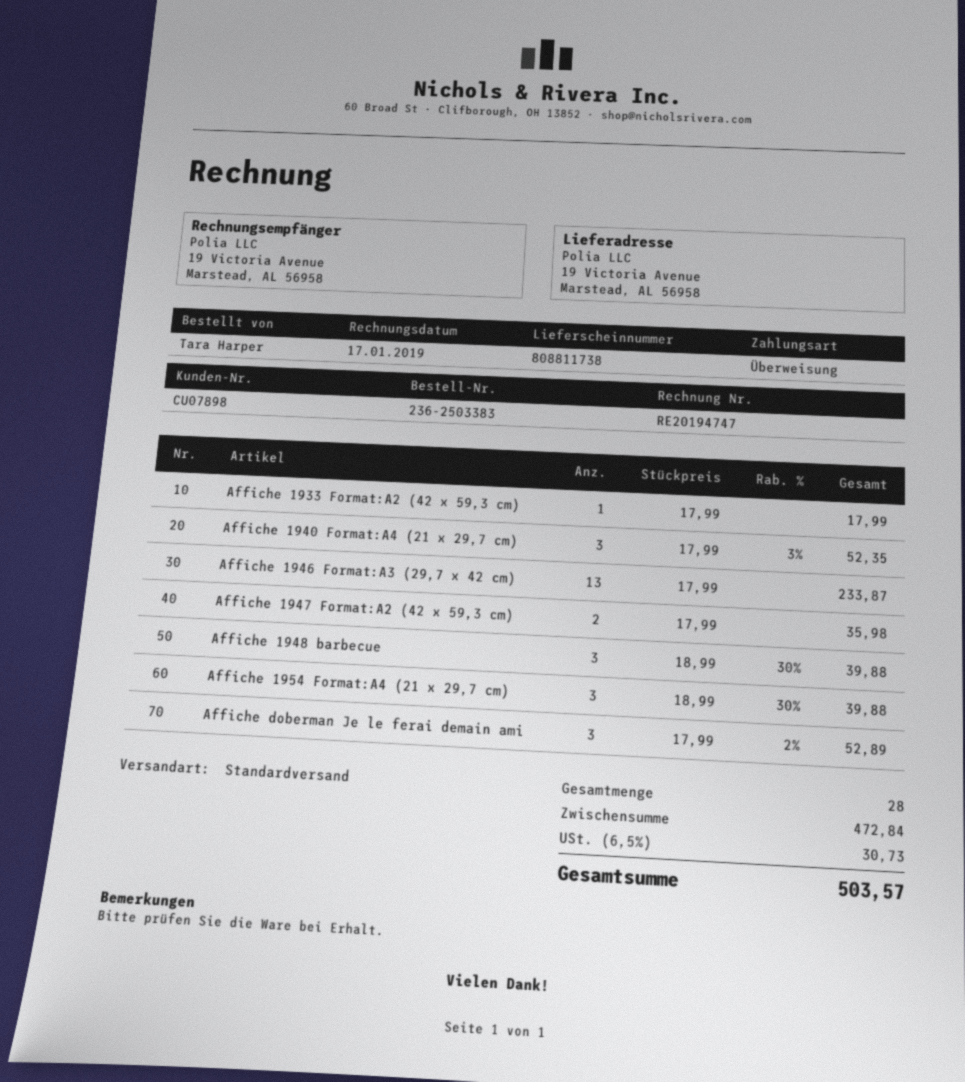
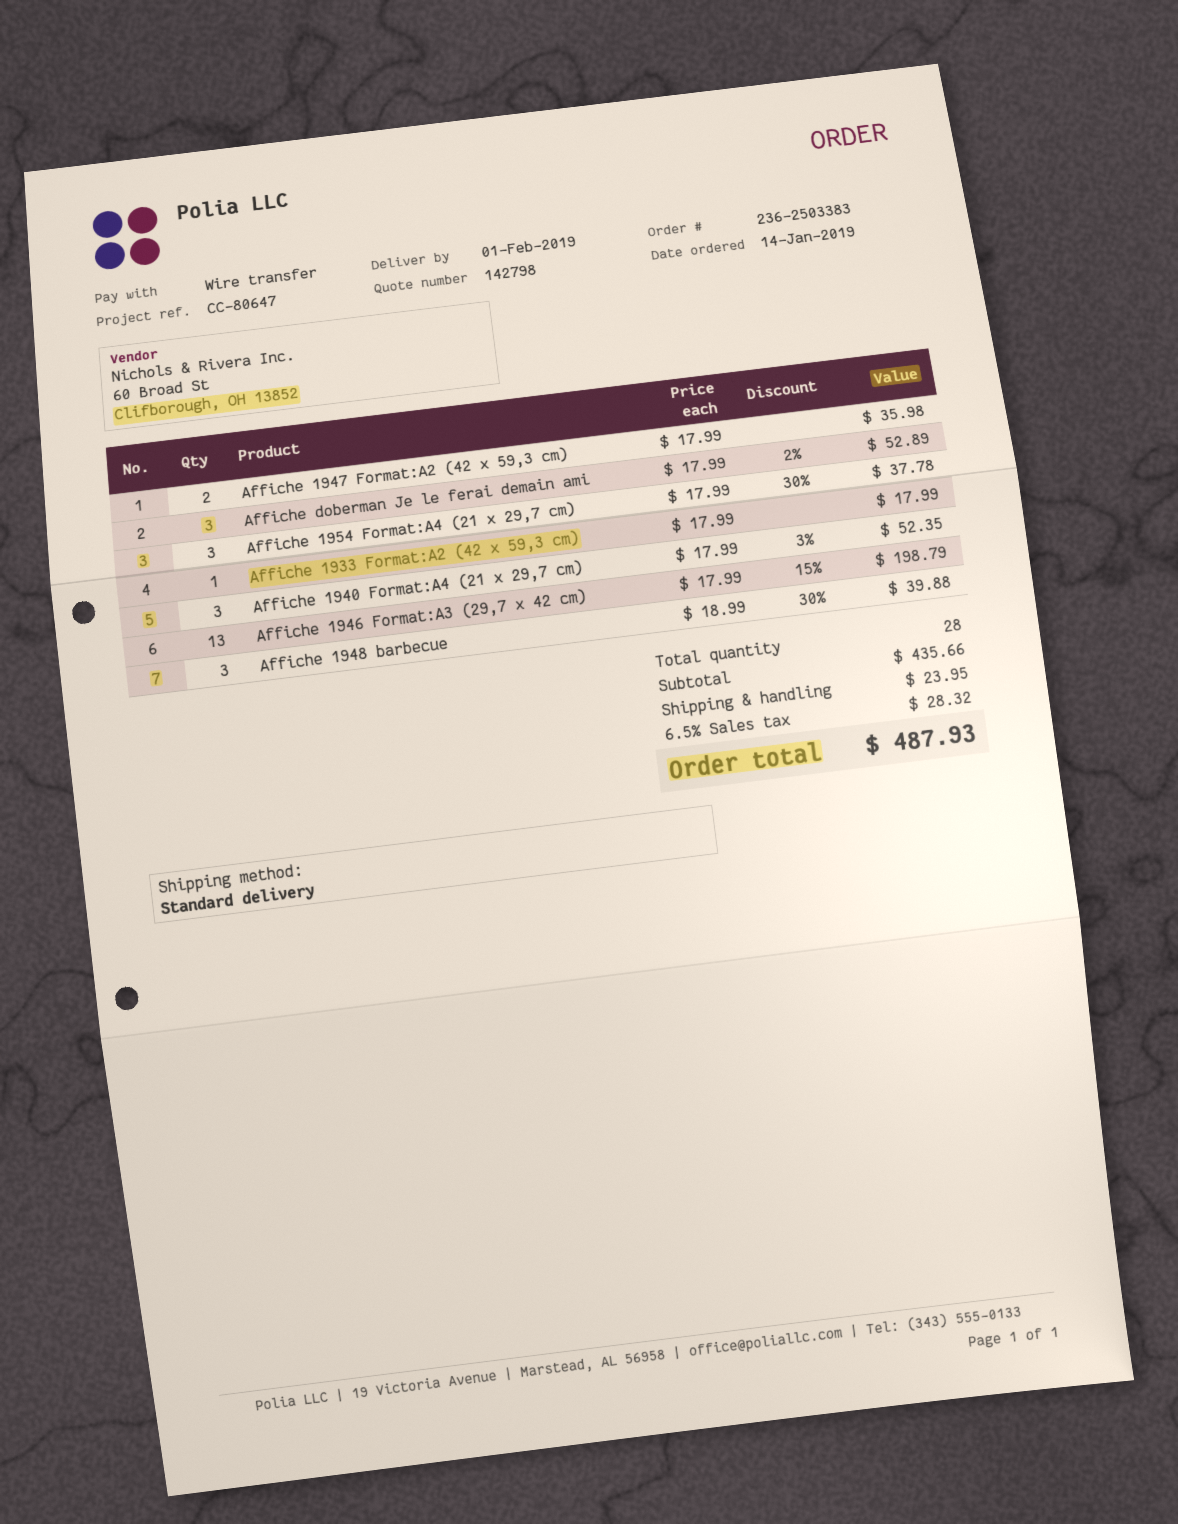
Affiche 1946 Format:A3 (29,7 x 42 cm): 13 x 17.99 = 233.87 -> 13 x 17.99 - 15% = 198.79
Affiche 1954 Format:A4 (21 x 29,7 cm): 3 x 18.99 - 30% = 39.88 -> 3 x 17.99 - 30% = 37.78
subtotal: 472.84 -> 435.66
shipping: none -> 23.95
tax: 6.5% = 30.73 -> 6.5% = 28.32
total: 503.57 -> 487.93

